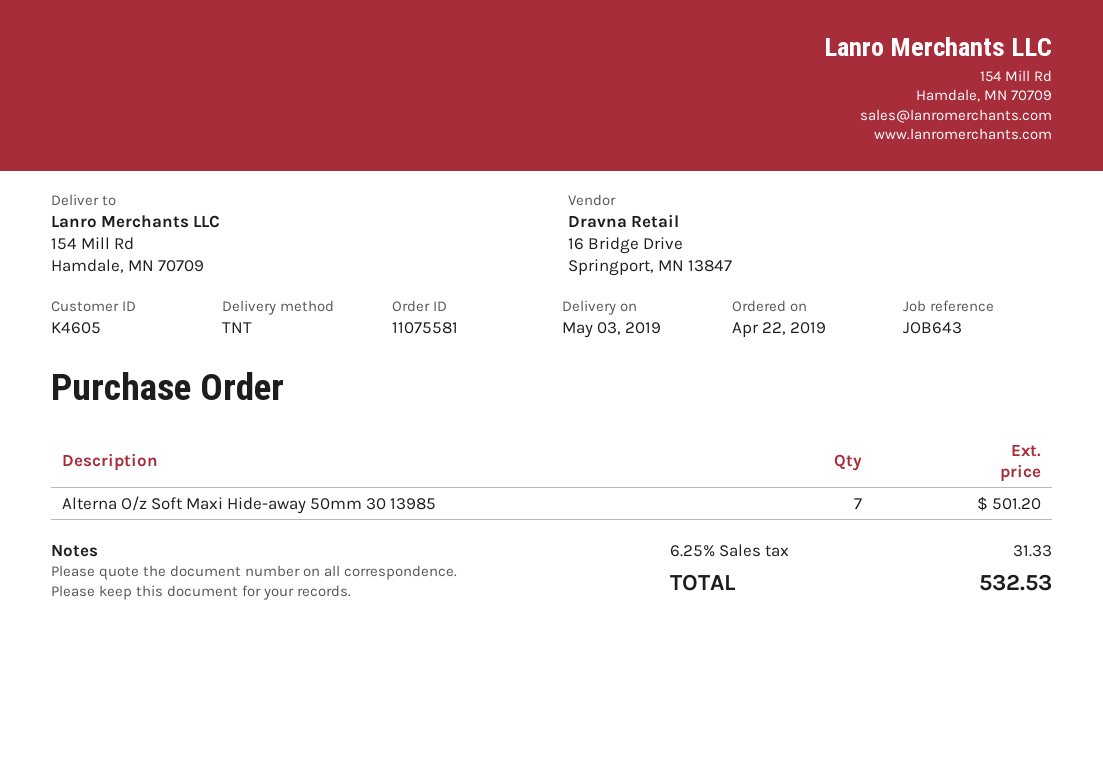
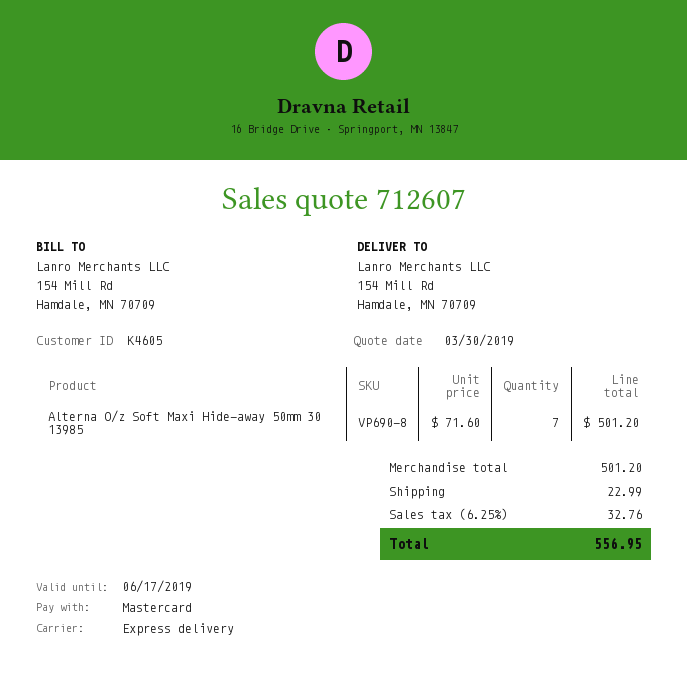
shipping method: TNT -> express
shipping: none -> 22.99
tax: 6.25% = 31.33 -> 6.25% = 32.76
total: 532.53 -> 556.95

